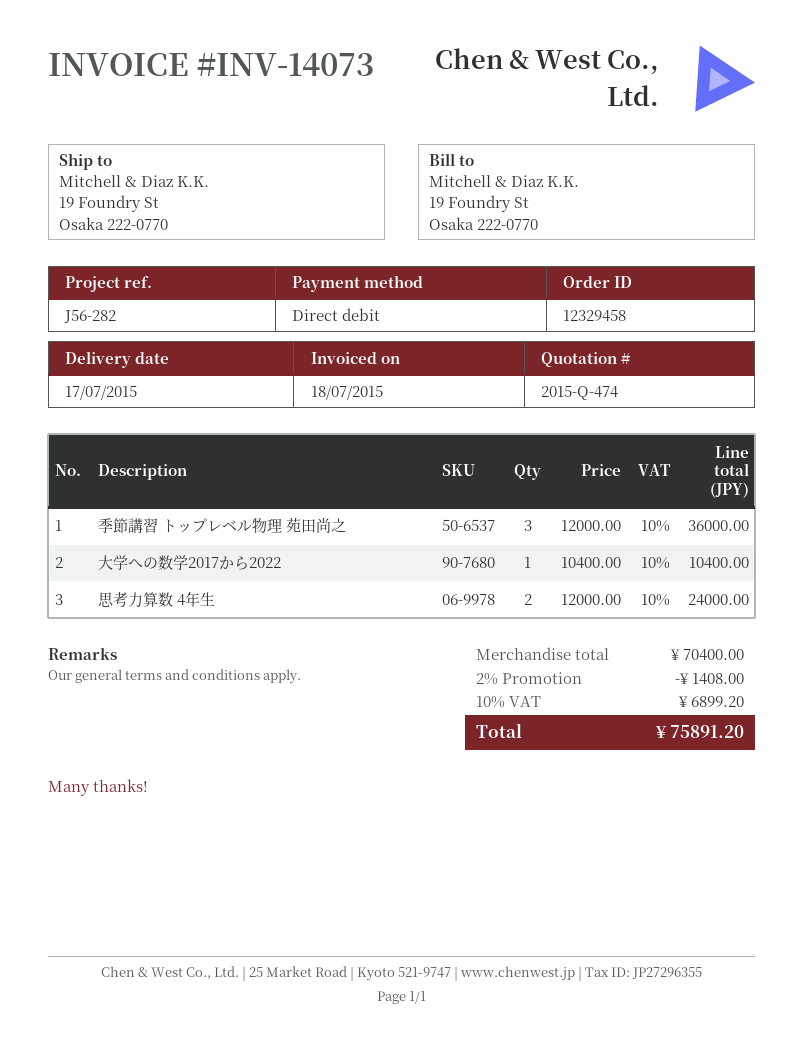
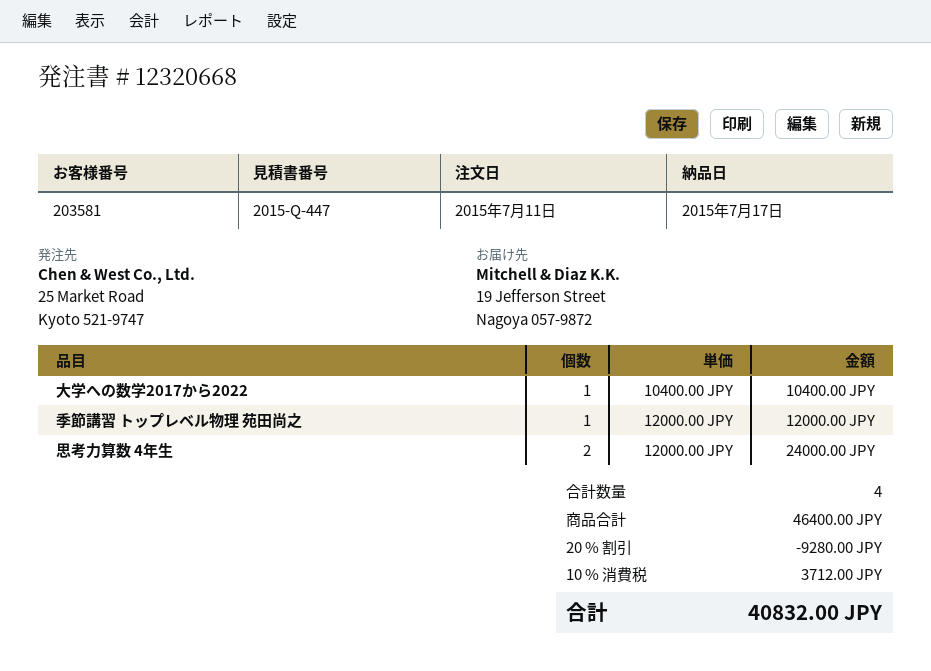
quote number: 2015-Q-474 -> 2015-Q-447
order number: 12329458 -> 12320668
ship to: 19 Foundry St, Osaka 222-0770 -> 19 Jefferson Street, Nagoya 057-9872
季節講習 トップレベル物理 苑田尚之: 3 x 12000.00 = 36000.00 -> 1 x 12000.00 = 12000.00
subtotal: 70400.00 -> 46400.00
discount: 2% = 1408.00 -> 20% = 9280.00
tax: 10% = 6899.20 -> 10% = 3712.00
total: 75891.20 -> 40832.00

